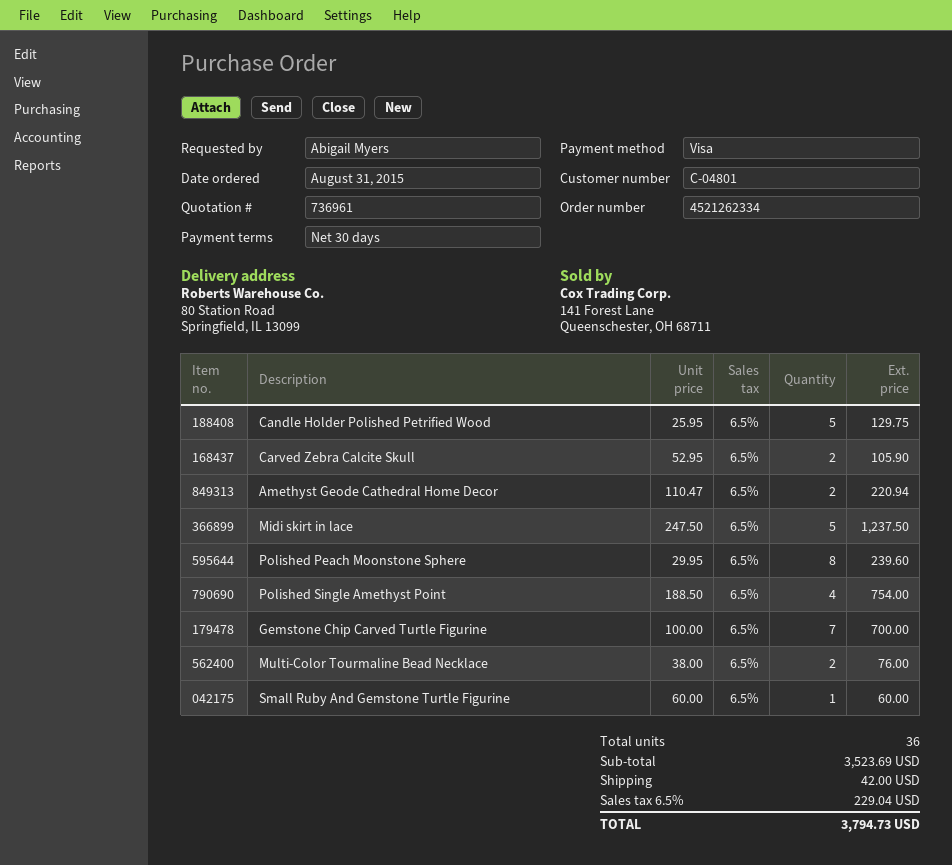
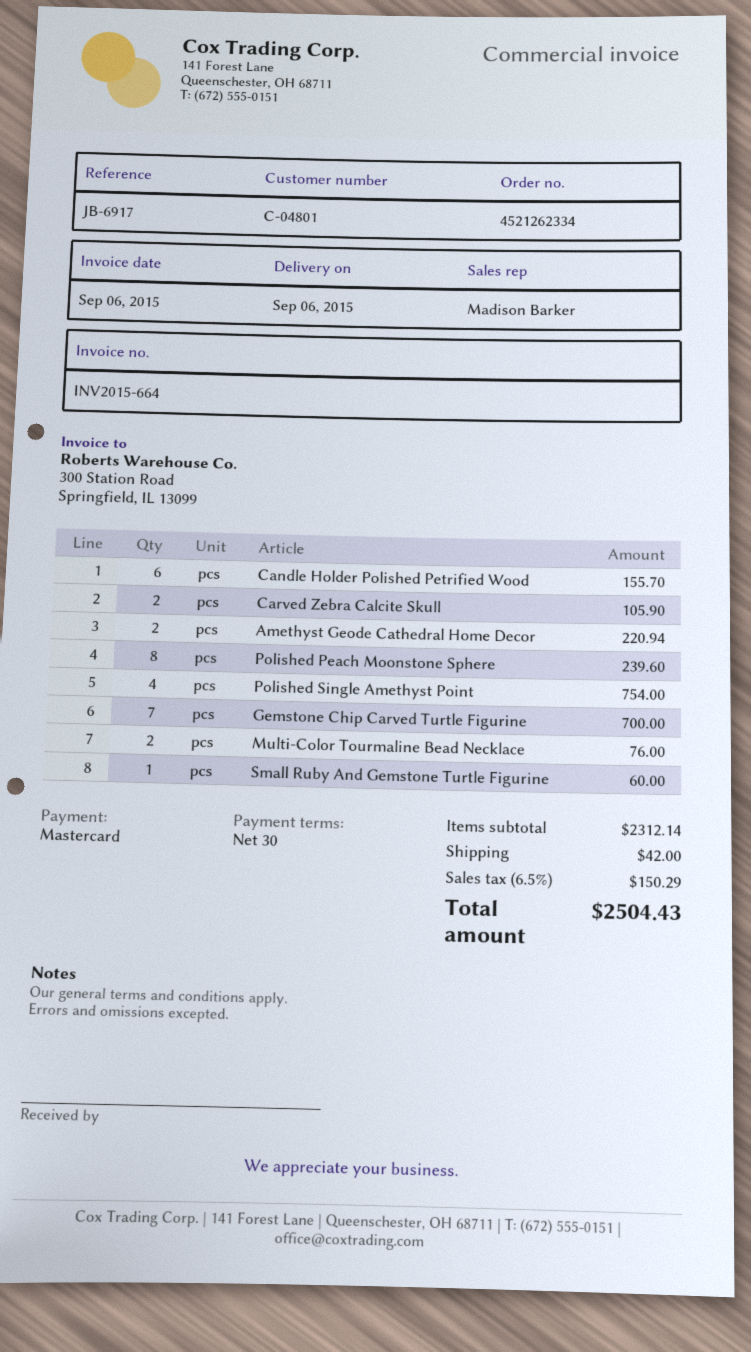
payment method: Visa -> Mastercard
Candle Holder Polished Petrified Wood: 5 for 129.75 -> 6 for 155.70
Midi skirt in lace: 5 for 1237.50 -> none
subtotal: 3523.69 -> 2312.14
tax: 6.5% = 229.04 -> 6.5% = 150.29
total: 3794.73 -> 2504.43

